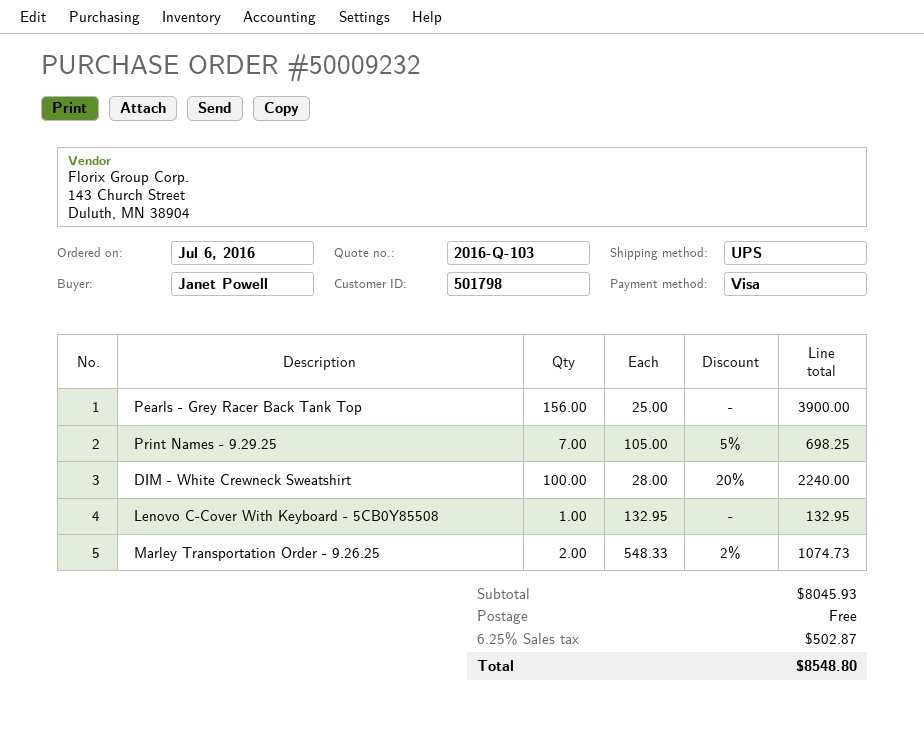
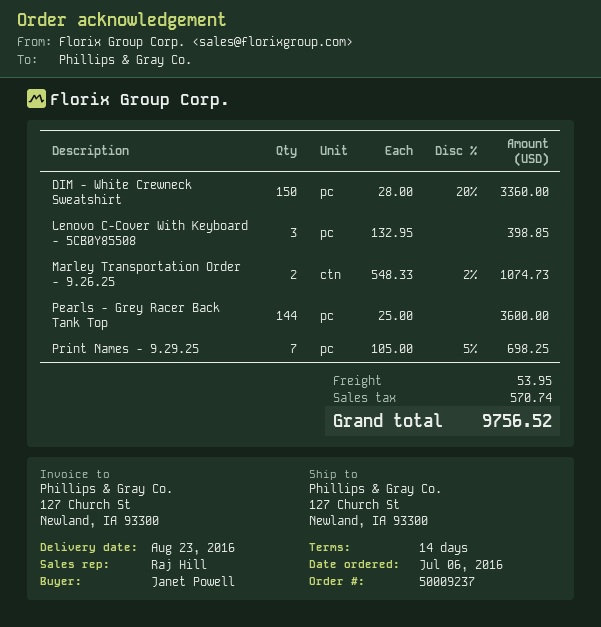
order number: 50009232 -> 50009237
Pearls - Grey Racer Back Tank Top: 156 x 25.00 = 3900.00 -> 144 x 25.00 = 3600.00
DIM - White Crewneck Sweatshirt: 100 x 28.00 - 20% = 2240.00 -> 150 x 28.00 - 20% = 3360.00
Lenovo C-Cover With Keyboard - 5CB0Y85508: 1 x 132.95 = 132.95 -> 3 x 132.95 = 398.85
shipping: 0.00 -> 53.95
tax: 502.87 -> 570.74
total: 8548.80 -> 9756.52

